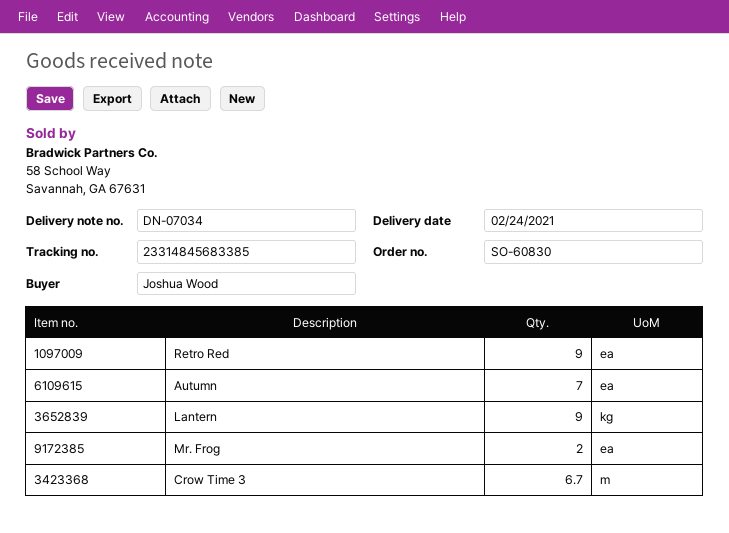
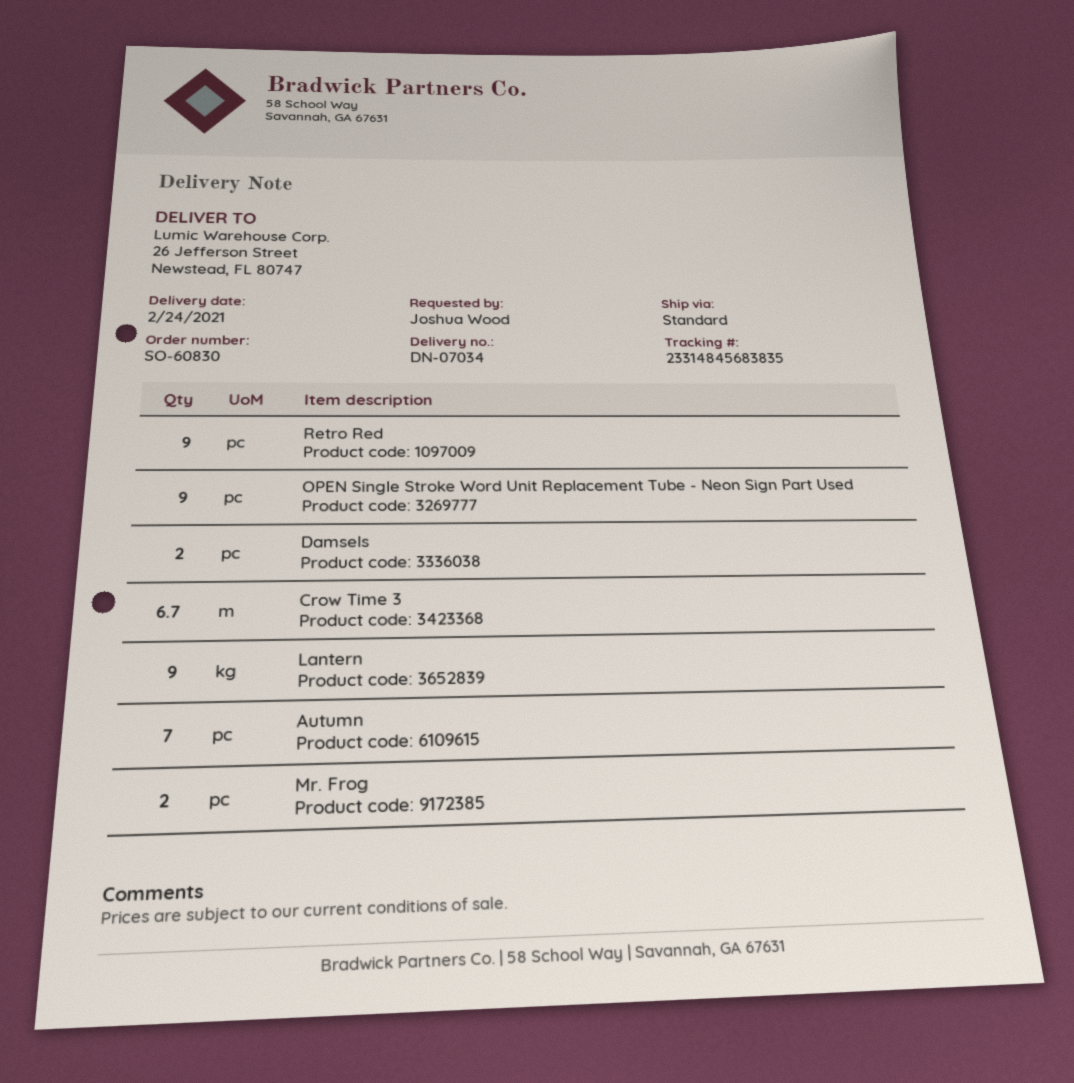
tracking number: 23314845683385 -> 23314845683835
OPEN Single Stroke Word Unit Replacement Tube - Neon Sign Part Used: none -> 9
Damsels: none -> 2

